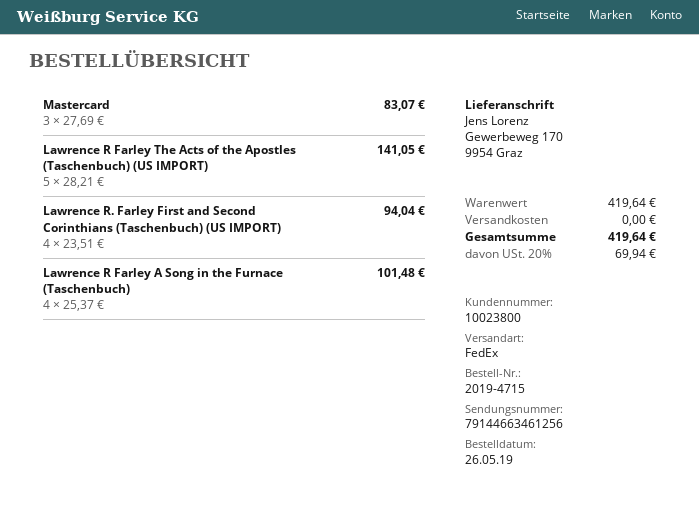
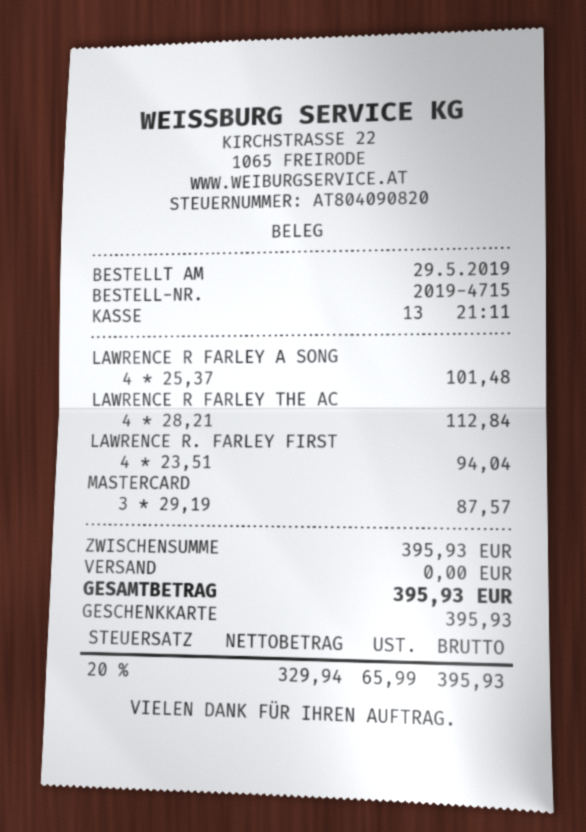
order date: 2019-05-26 -> 2019-05-29
Mastercard: 3 x 27.69 = 83.07 -> 3 x 29.19 = 87.57
Lawrence R Farley The Acts of the Apostles (Taschenbuch) (US IMPORT): 5 x 28.21 = 141.05 -> 4 x 28.21 = 112.84
subtotal: 419.64 -> 395.93
tax: 20% = 69.94 -> 20% = 65.99
total: 419.64 -> 395.93

